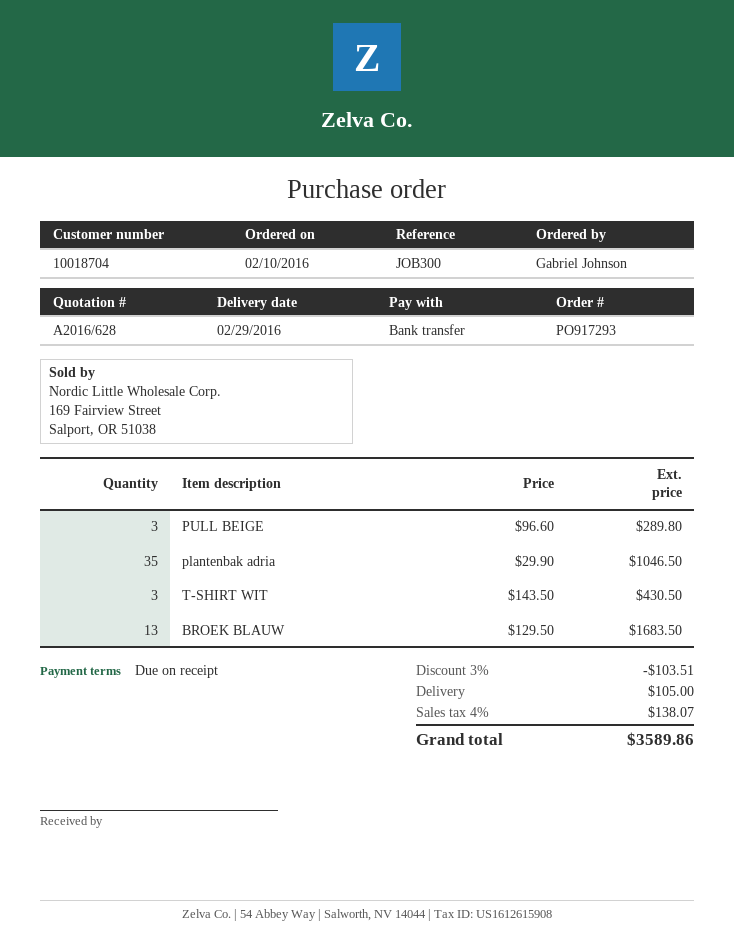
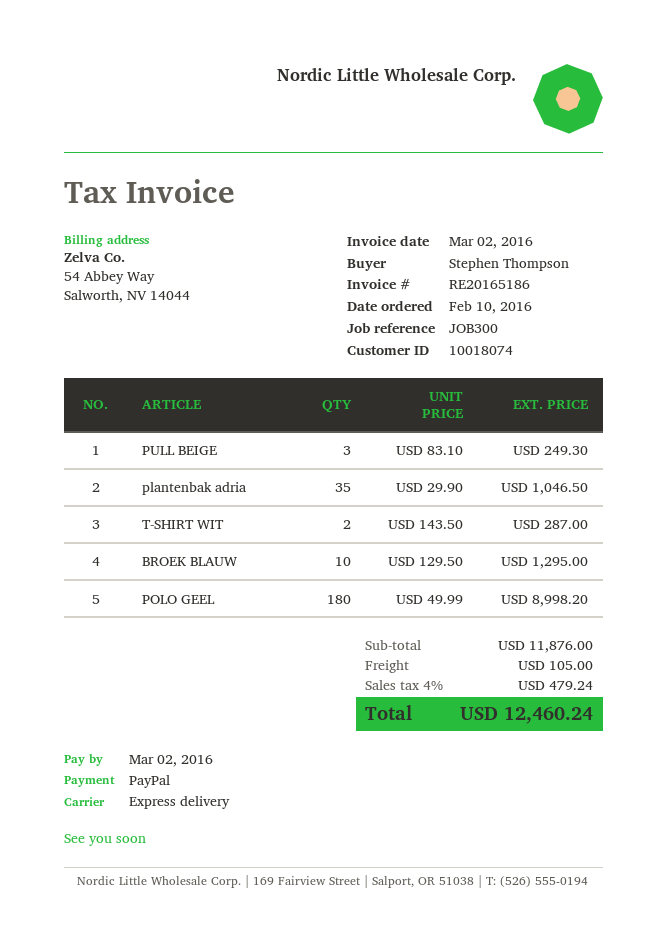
customer number: 10018704 -> 10018074
ordered by: Gabriel Johnson -> Stephen Thompson
payment method: bank transfer -> PayPal
PULL BEIGE: 3 x 96.60 = 289.80 -> 3 x 83.10 = 249.30
T-SHIRT WIT: 3 x 143.50 = 430.50 -> 2 x 143.50 = 287.00
BROEK BLAUW: 13 x 129.50 = 1683.50 -> 10 x 129.50 = 1295.00
POLO GEEL: none -> 180 x 49.99 = 8998.20
discount: 3% = 103.51 -> none
tax: 4% = 138.07 -> 4% = 479.24
total: 3589.86 -> 12460.24

